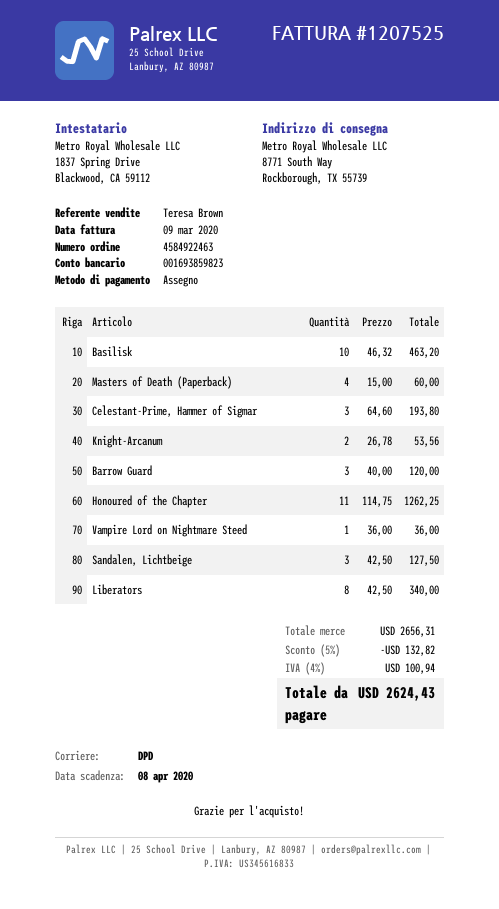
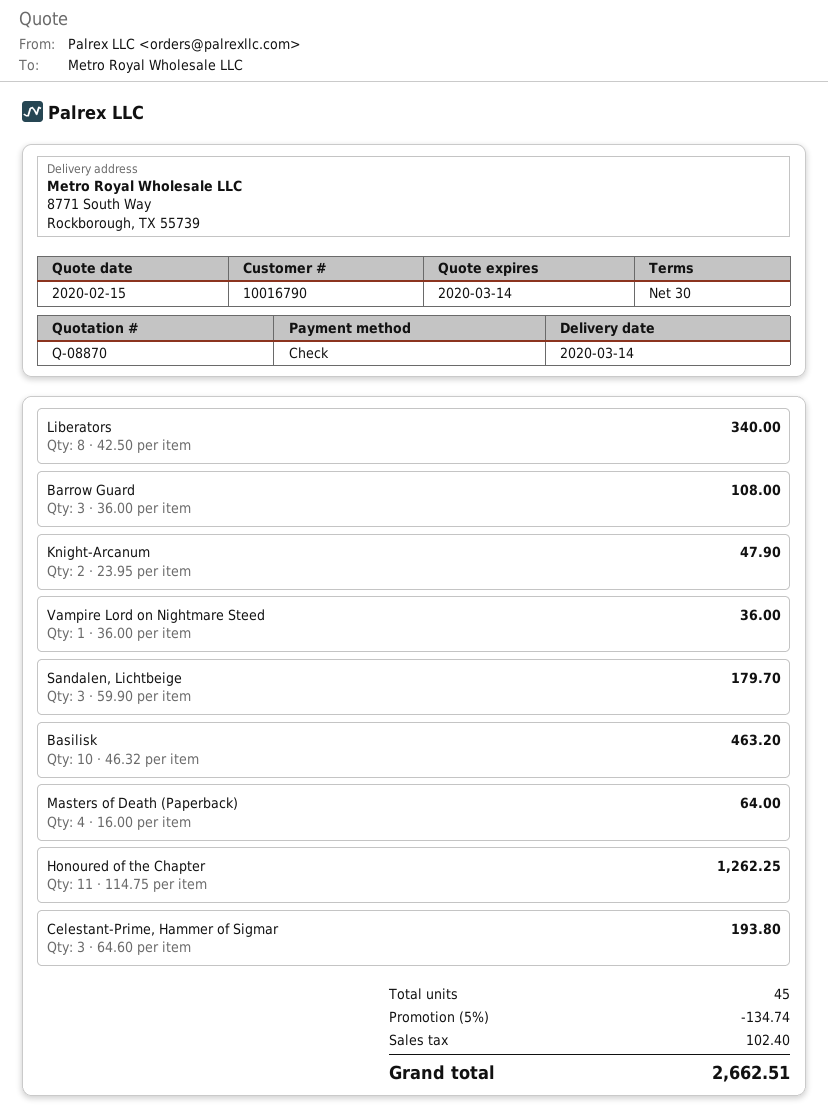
Masters of Death (Paperback): 4 x 15.00 = 60.00 -> 4 x 16.00 = 64.00
Knight-Arcanum: 2 x 26.78 = 53.56 -> 2 x 23.95 = 47.90
Barrow Guard: 3 x 40.00 = 120.00 -> 3 x 36.00 = 108.00
Sandalen, Lichtbeige: 3 x 42.50 = 127.50 -> 3 x 59.90 = 179.70
discount: 5% = 132.82 -> 5% = 134.74
tax: 100.94 -> 102.40
total: 2624.43 -> 2662.51

